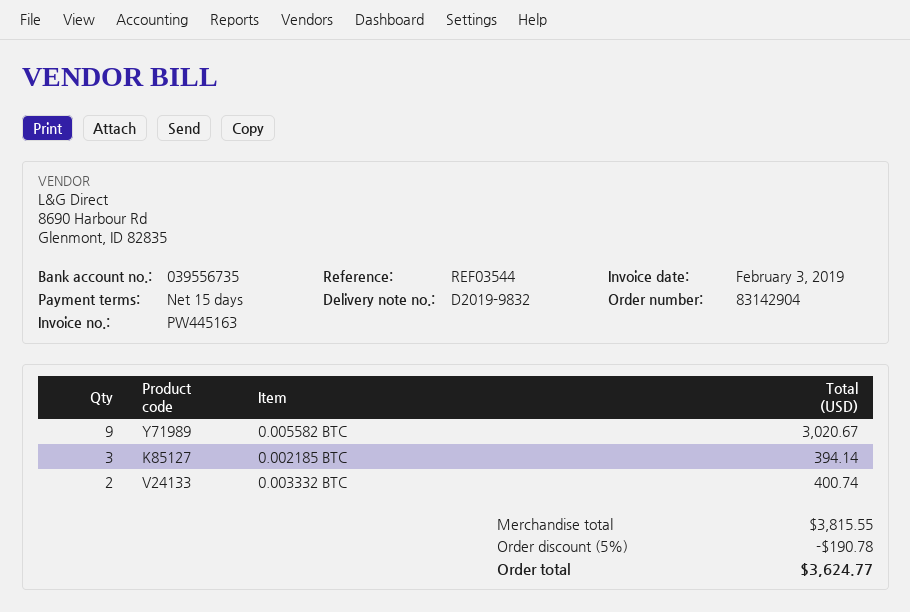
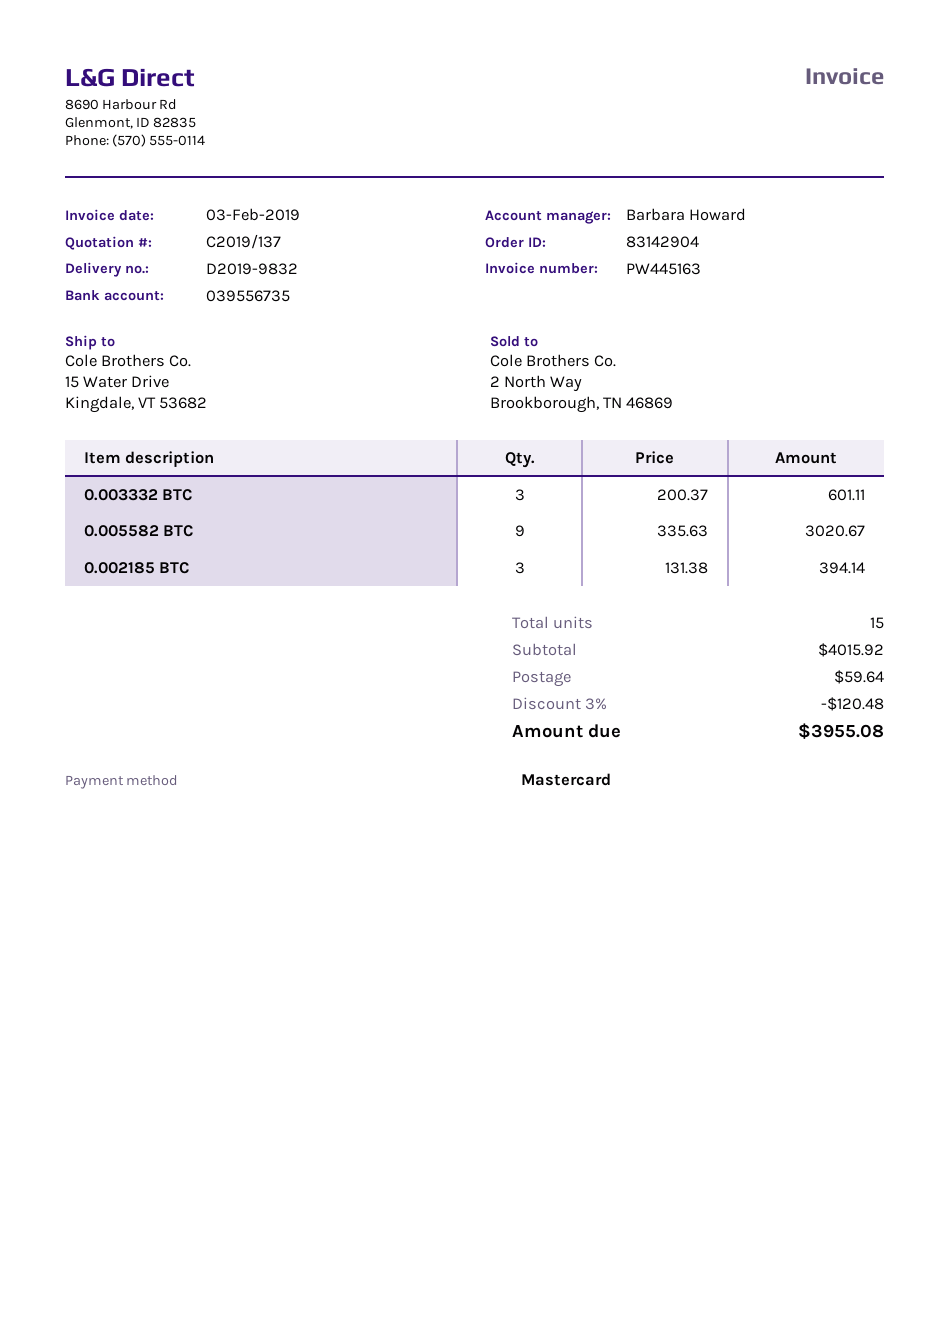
0.003332 BTC: 2 for 400.74 -> 3 for 601.11
subtotal: 3815.55 -> 4015.92
discount: 5% = 190.78 -> 3% = 120.48
shipping: none -> 59.64
total: 3624.77 -> 3955.08

